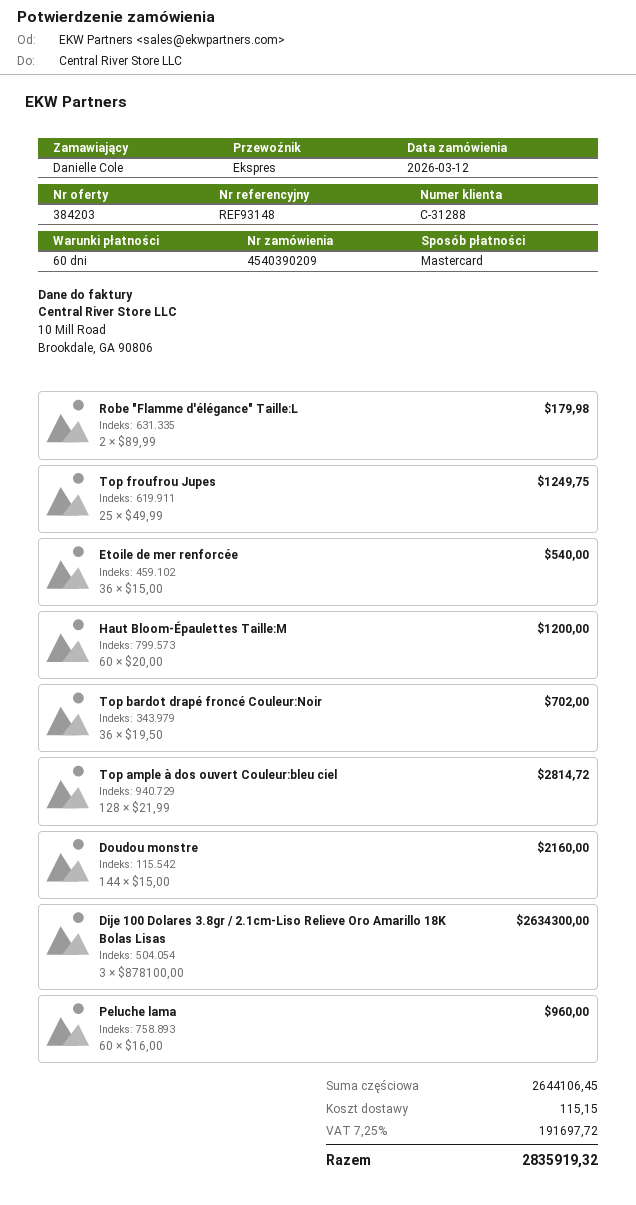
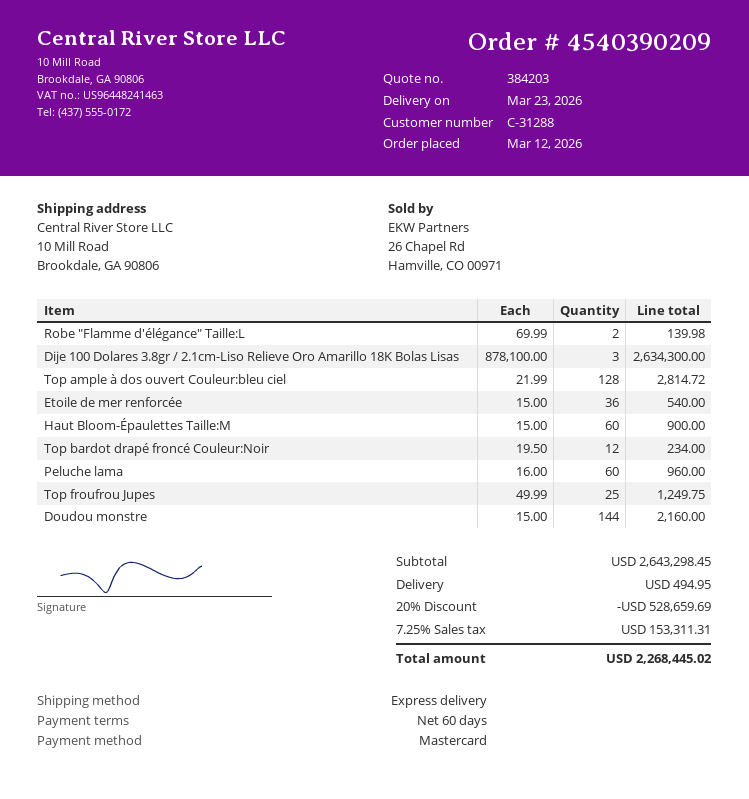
Robe "Flamme d'élégance" Taille:L: 2 x 89.99 = 179.98 -> 2 x 69.99 = 139.98
Haut Bloom-Épaulettes Taille:M: 60 x 20.00 = 1200.00 -> 60 x 15.00 = 900.00
Top bardot drapé froncé Couleur:Noir: 36 x 19.50 = 702.00 -> 12 x 19.50 = 234.00
subtotal: 2644106.45 -> 2643298.45
discount: none -> 20% = 528659.69
shipping: 115.15 -> 494.95
tax: 7.25% = 191697.72 -> 7.25% = 153311.31
total: 2835919.32 -> 2268445.02

